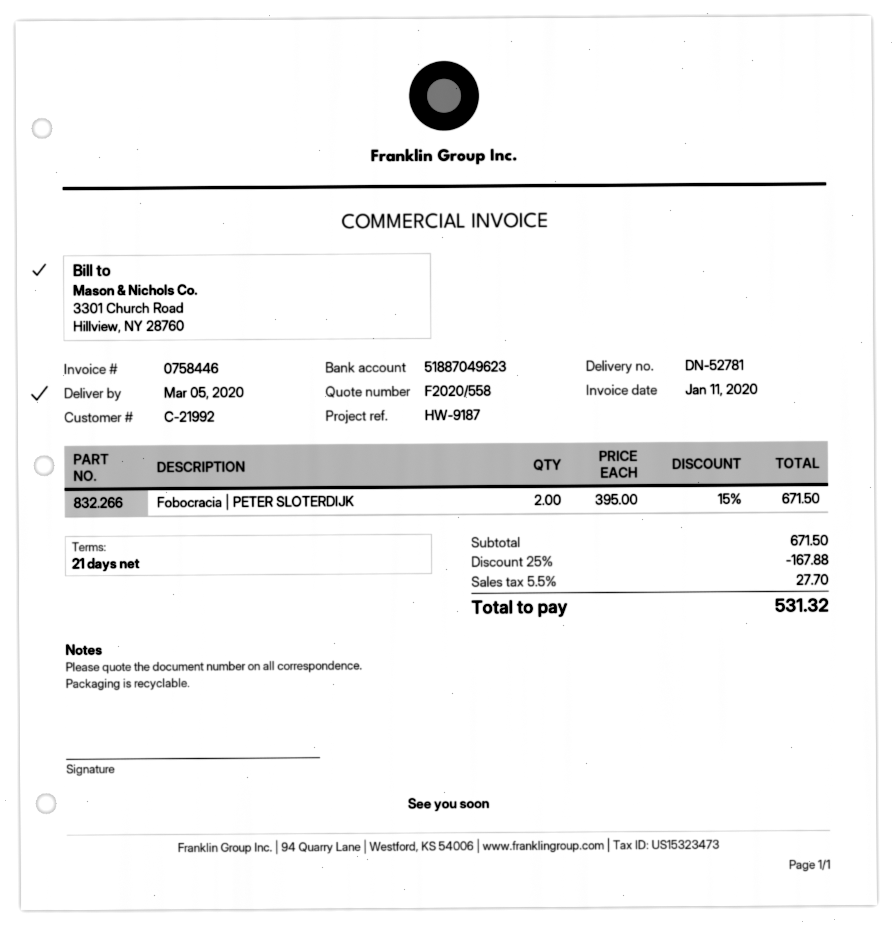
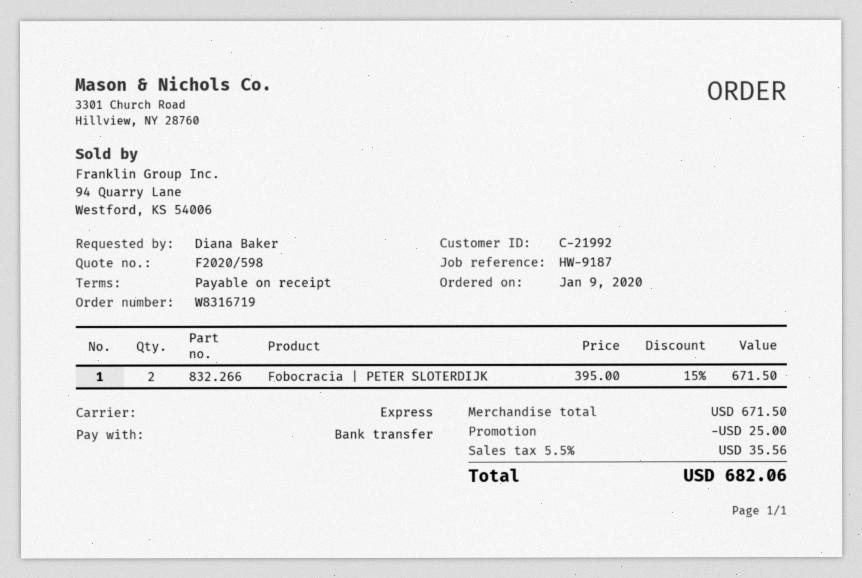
quote number: F2020/558 -> F2020/598
payment terms: 21 days -> on receipt
discount: 167.88 -> 25.00
tax: 5.5% = 27.70 -> 5.5% = 35.56
total: 531.32 -> 682.06

